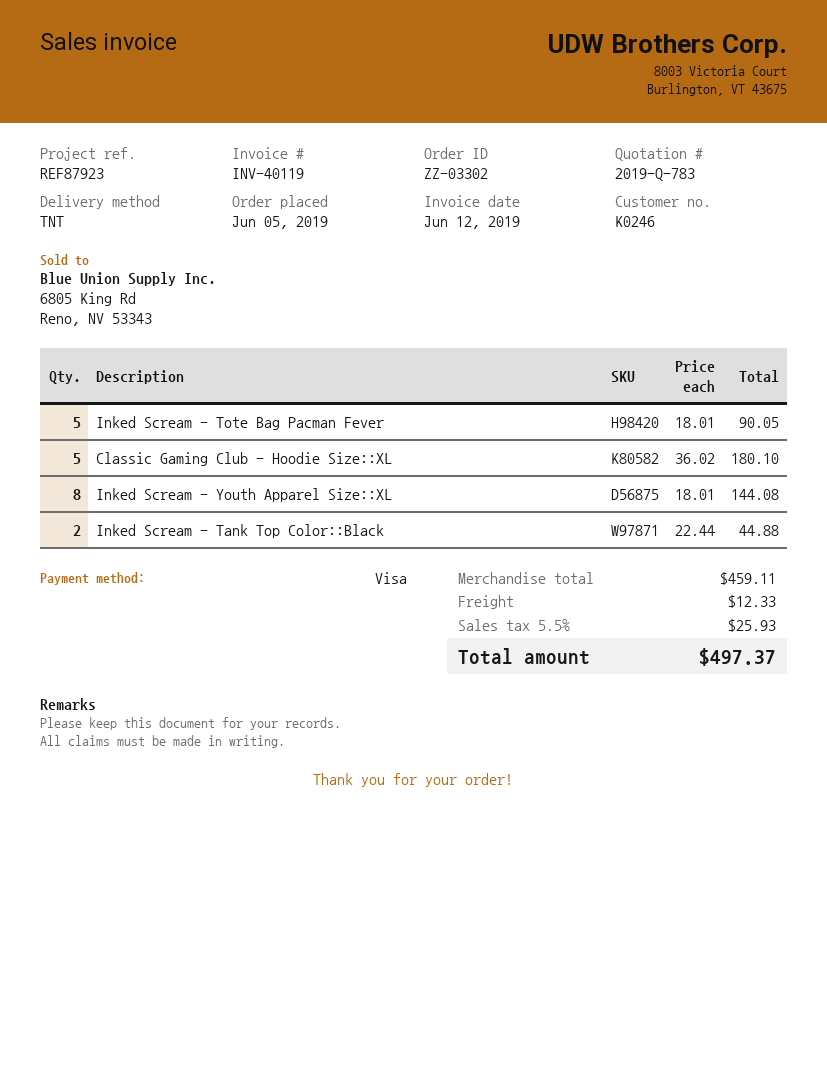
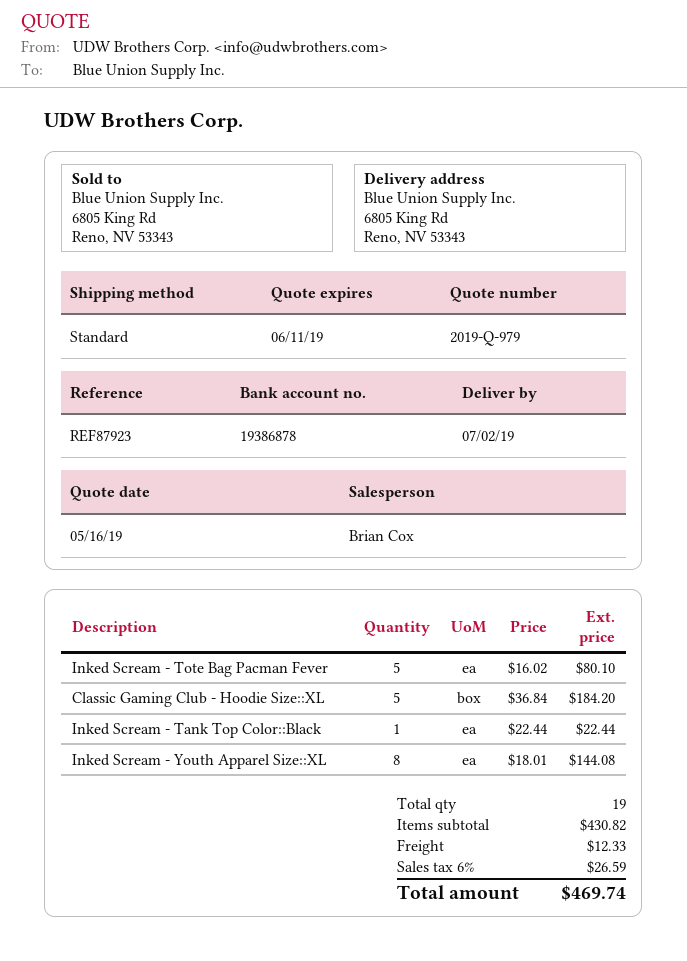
quote number: 2019-Q-783 -> 2019-Q-979
shipping method: TNT -> standard
Inked Scream - Tote Bag Pacman Fever: 5 x 18.01 = 90.05 -> 5 x 16.02 = 80.10
Classic Gaming Club - Hoodie Size::XL: 5 x 36.02 = 180.10 -> 5 x 36.84 = 184.20
Inked Scream - Tank Top Color::Black: 2 x 22.44 = 44.88 -> 1 x 22.44 = 22.44
subtotal: 459.11 -> 430.82
tax: 5.5% = 25.93 -> 6% = 26.59
total: 497.37 -> 469.74

